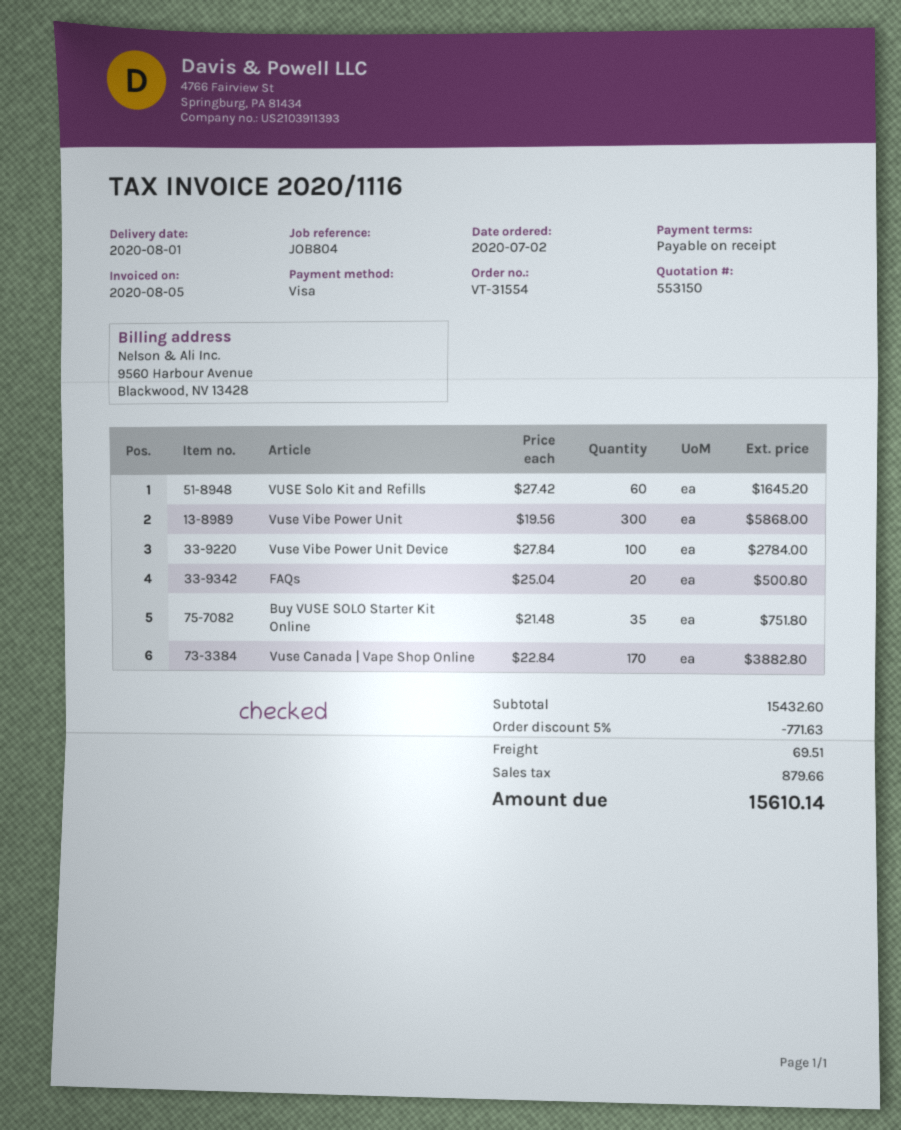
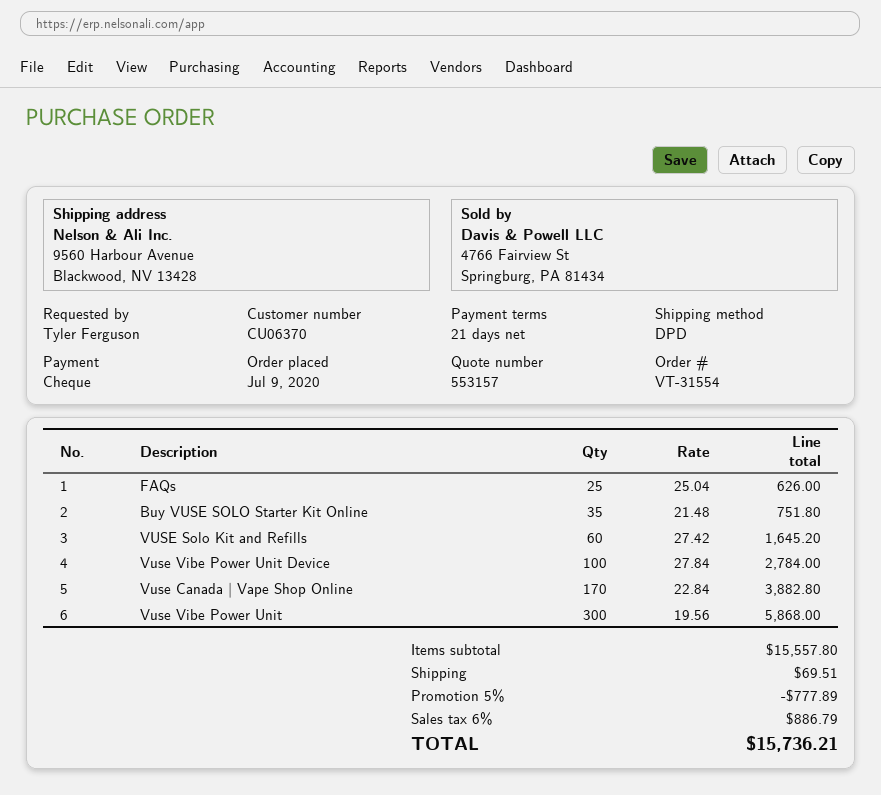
quote number: 553150 -> 553157
order date: 2020-07-02 -> 2020-07-09
payment terms: on receipt -> 21 days
payment method: Visa -> cheque
FAQs: 20 x 25.04 = 500.80 -> 25 x 25.04 = 626.00
subtotal: 15432.60 -> 15557.80
discount: 5% = 771.63 -> 5% = 777.89
tax: 879.66 -> 886.79
total: 15610.14 -> 15736.21

